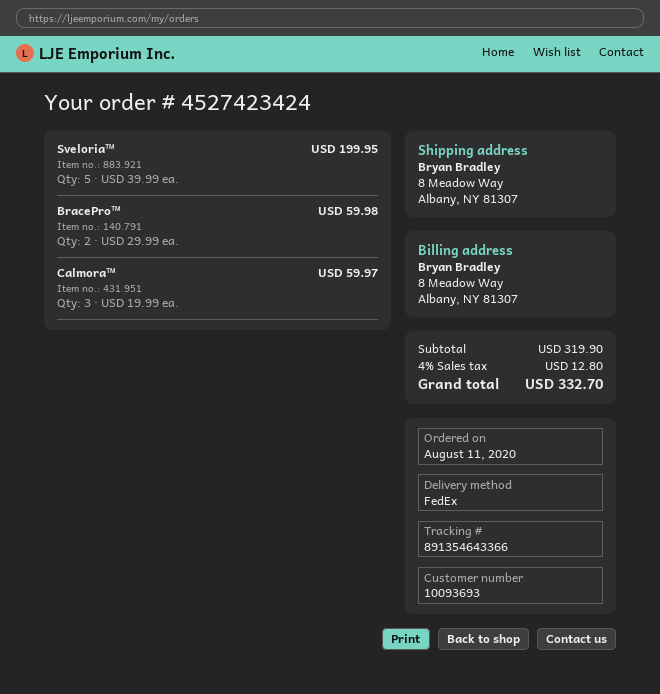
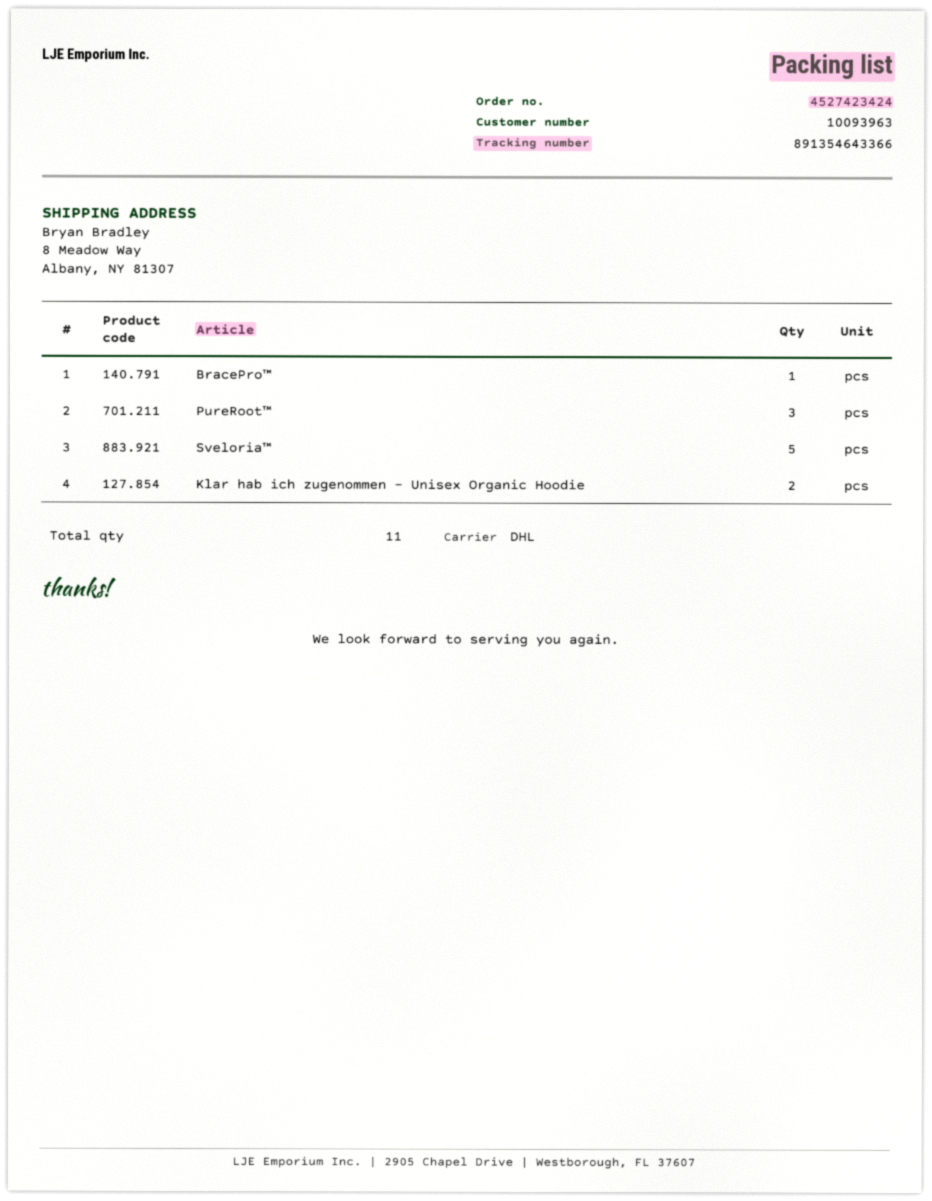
customer number: 10093693 -> 10093963
shipping method: FedEx -> DHL
BracePro™: 2 -> 1
Calmora™: 3 -> none
PureRoot™: none -> 3
Klar hab ich zugenommen - Unisex Organic Hoodie: none -> 2

